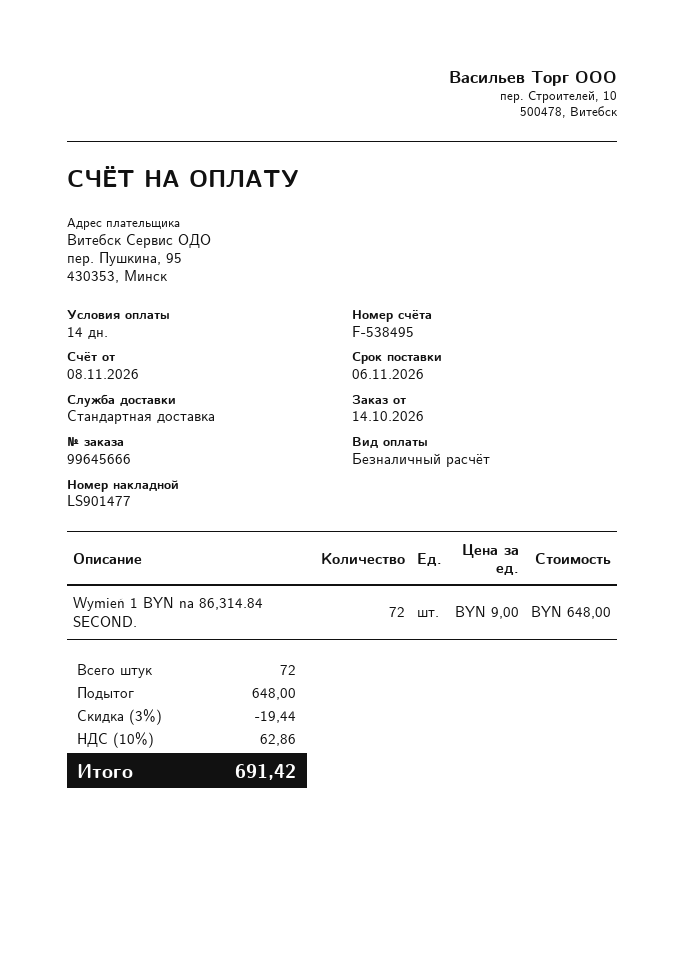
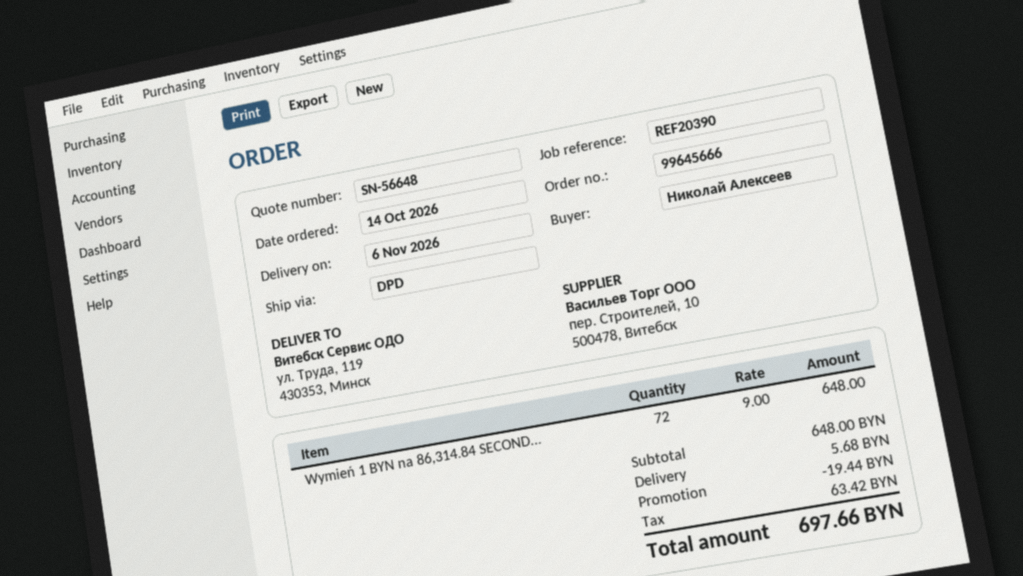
shipping method: standard -> DPD
shipping: none -> 5.68
tax: 62.86 -> 63.42
total: 691.42 -> 697.66

